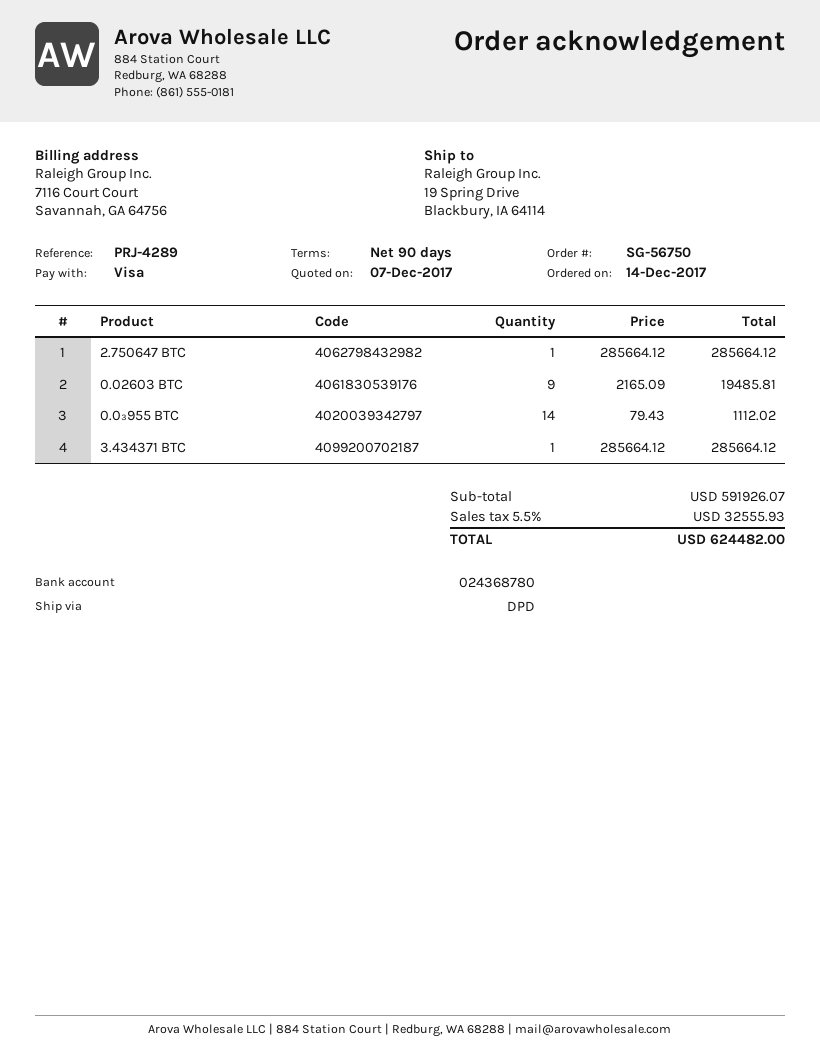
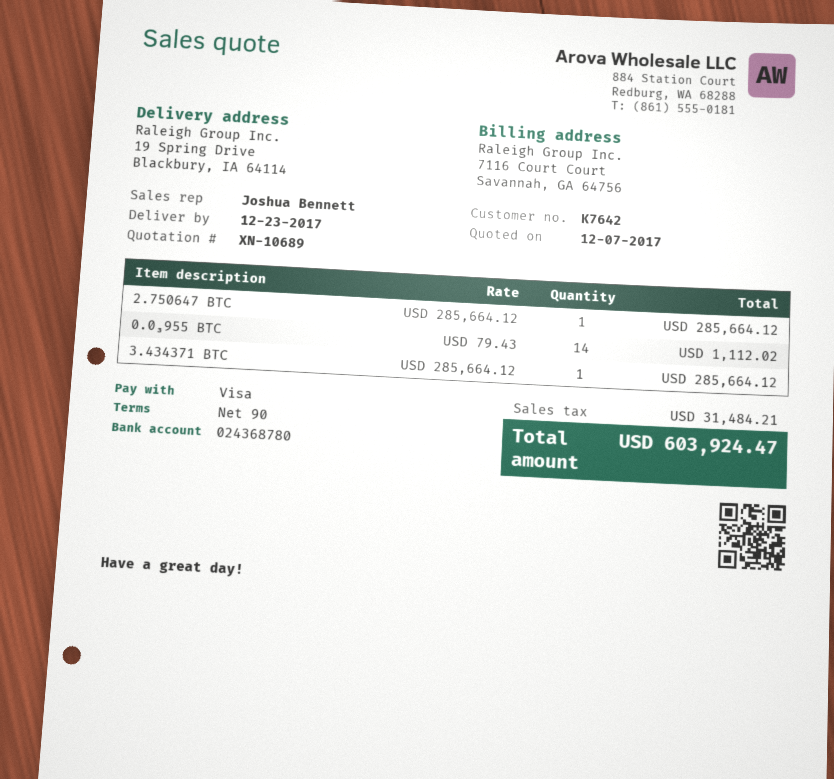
0.02603 BTC: 9 x 2165.09 = 19485.81 -> none
tax: 32555.93 -> 31484.21
total: 624482.00 -> 603924.47

